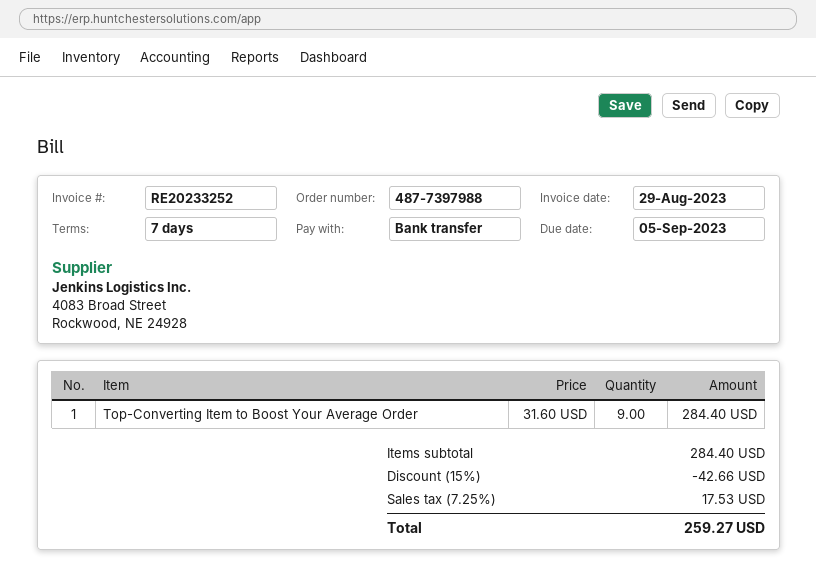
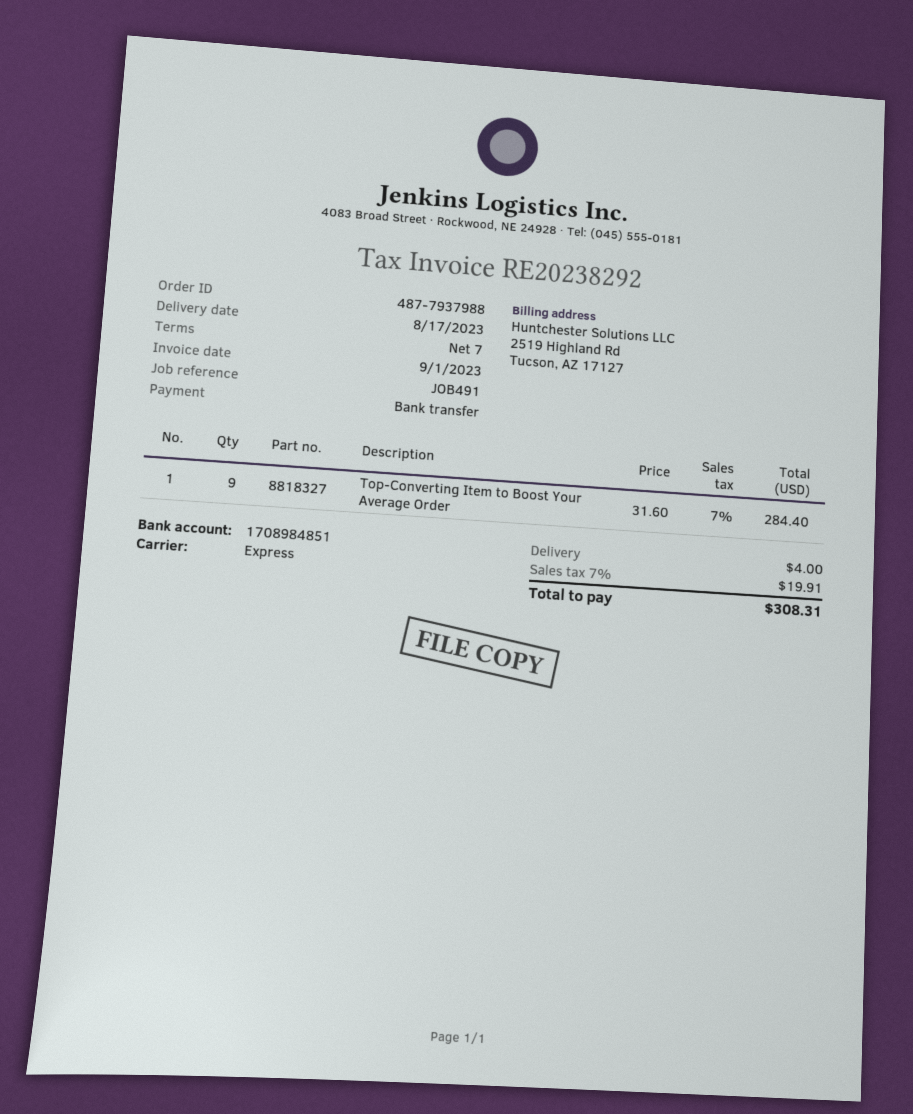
order number: 487-7397988 -> 487-7937988
invoice number: RE20233252 -> RE20238292
invoice date: 2023-08-29 -> 2023-09-01
discount: 15% = 42.66 -> none
shipping: none -> 4.00
tax: 7.25% = 17.53 -> 7% = 19.91
total: 259.27 -> 308.31

